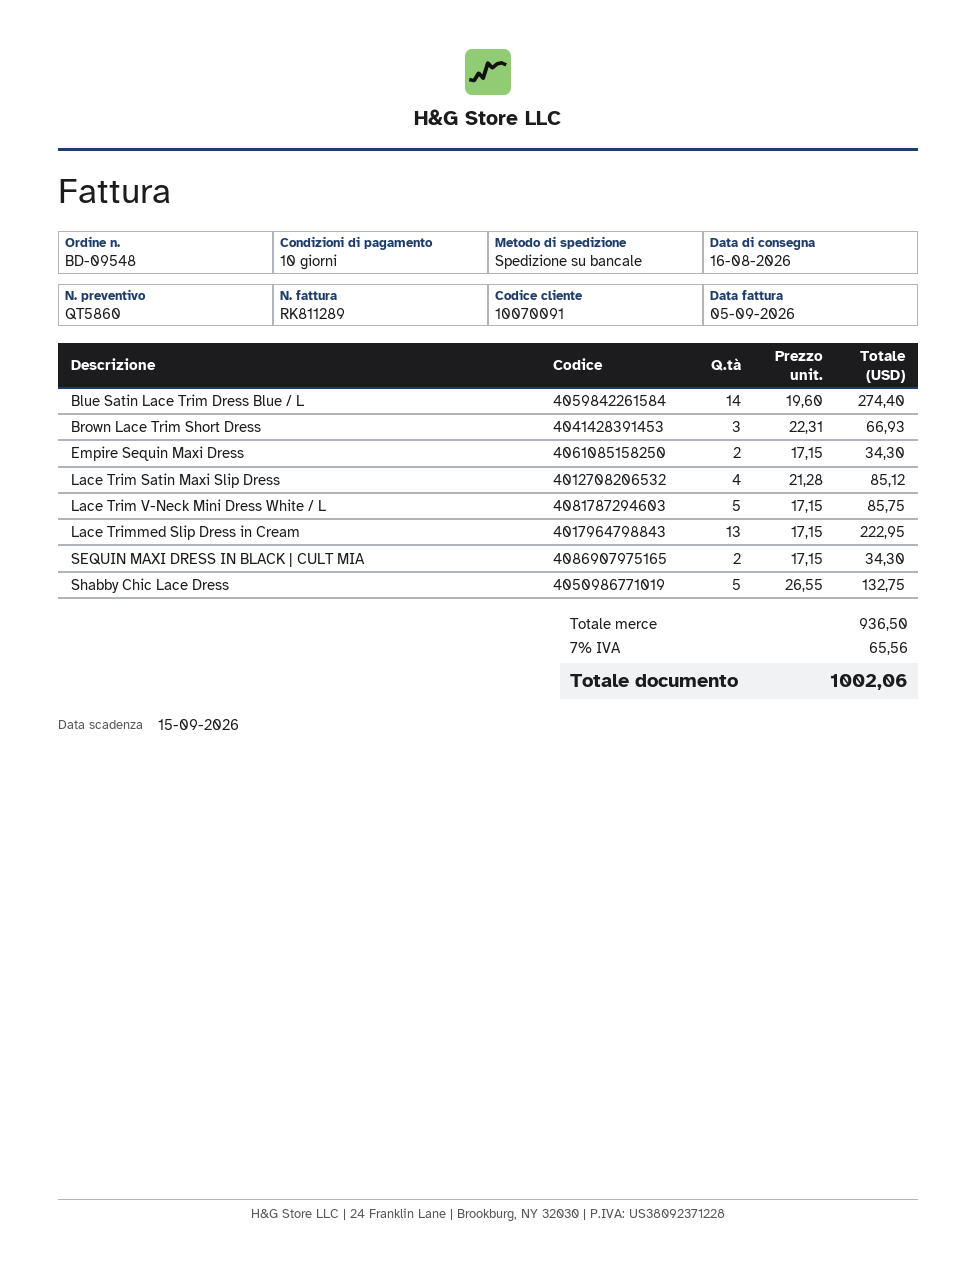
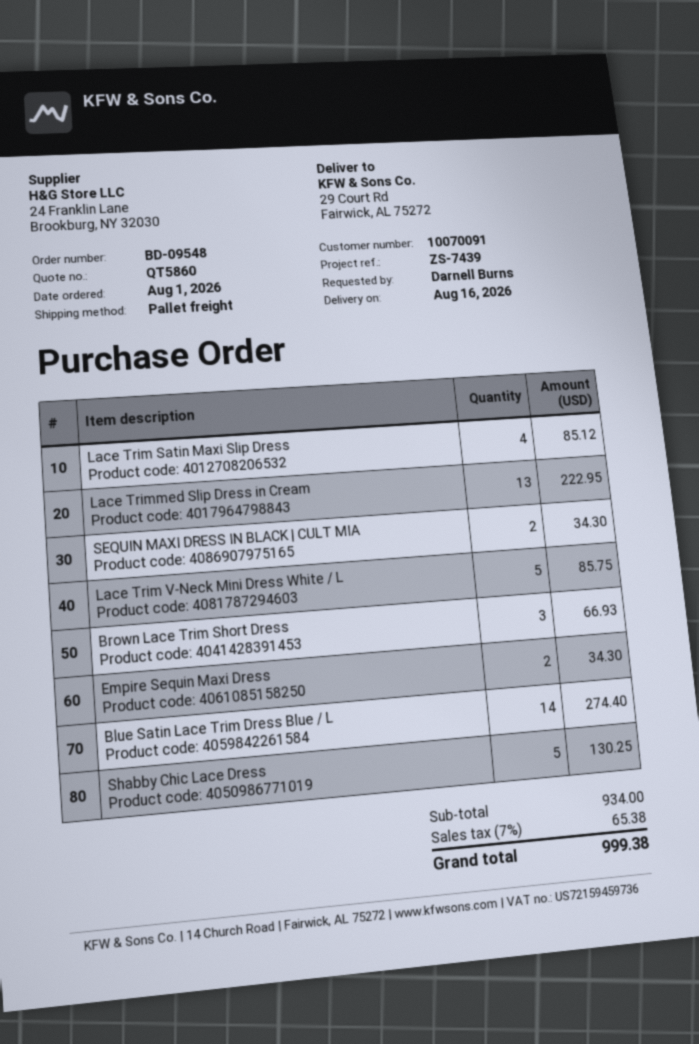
Shabby Chic Lace Dress: 5 for 132.75 -> 5 for 130.25
subtotal: 936.50 -> 934.00
tax: 7% = 65.56 -> 7% = 65.38
total: 1002.06 -> 999.38

